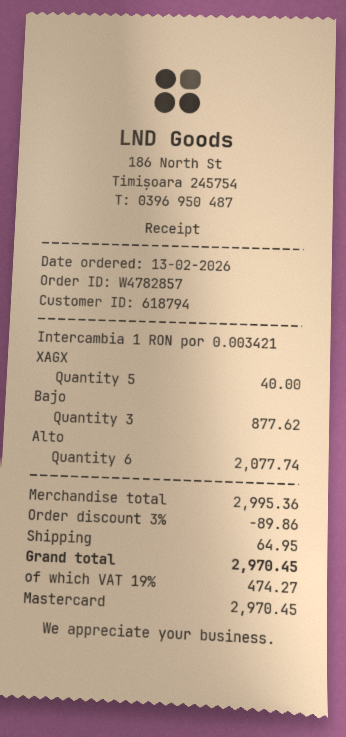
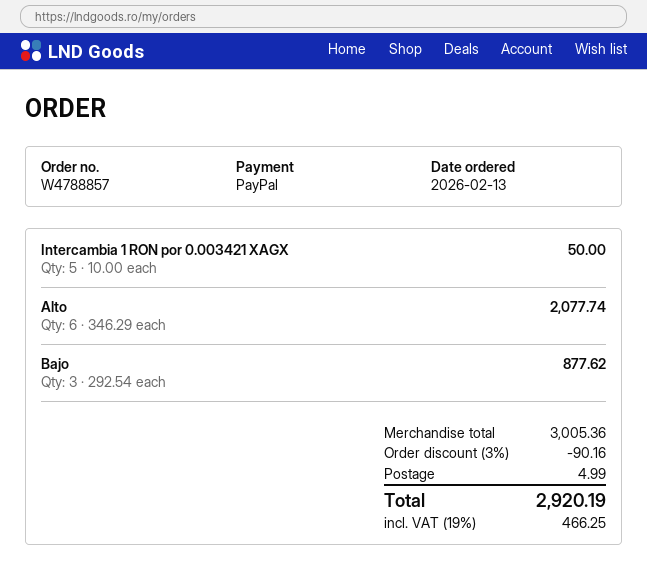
order number: W4782857 -> W4788857
payment method: Mastercard -> PayPal
Intercambia 1 RON por 0.003421 XAGX: 5 for 40.00 -> 5 for 50.00
subtotal: 2995.36 -> 3005.36
discount: 3% = 89.86 -> 3% = 90.16
shipping: 64.95 -> 4.99
tax: 19% = 474.27 -> 19% = 466.25
total: 2970.45 -> 2920.19

